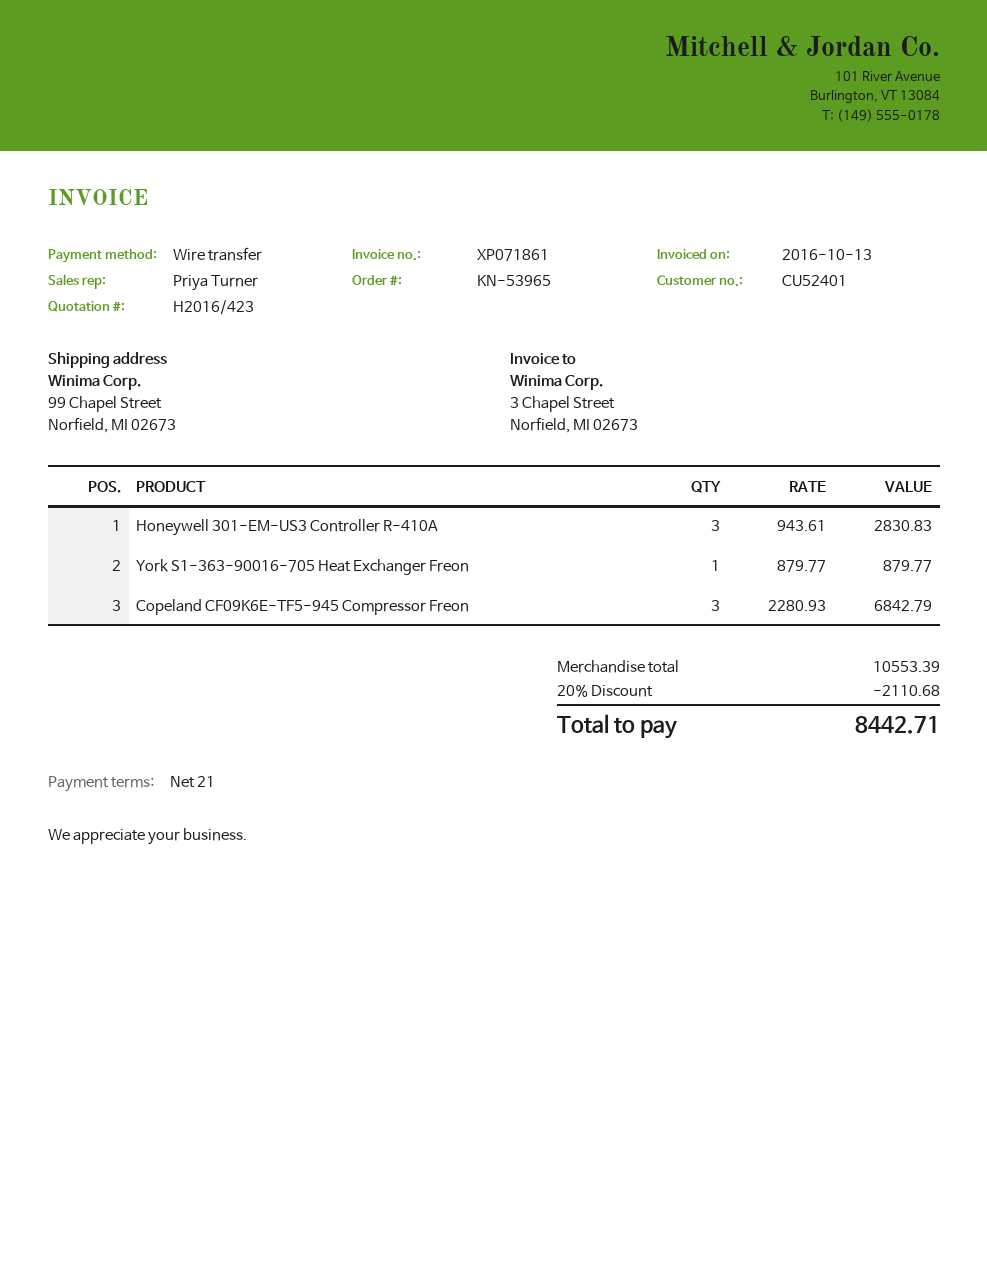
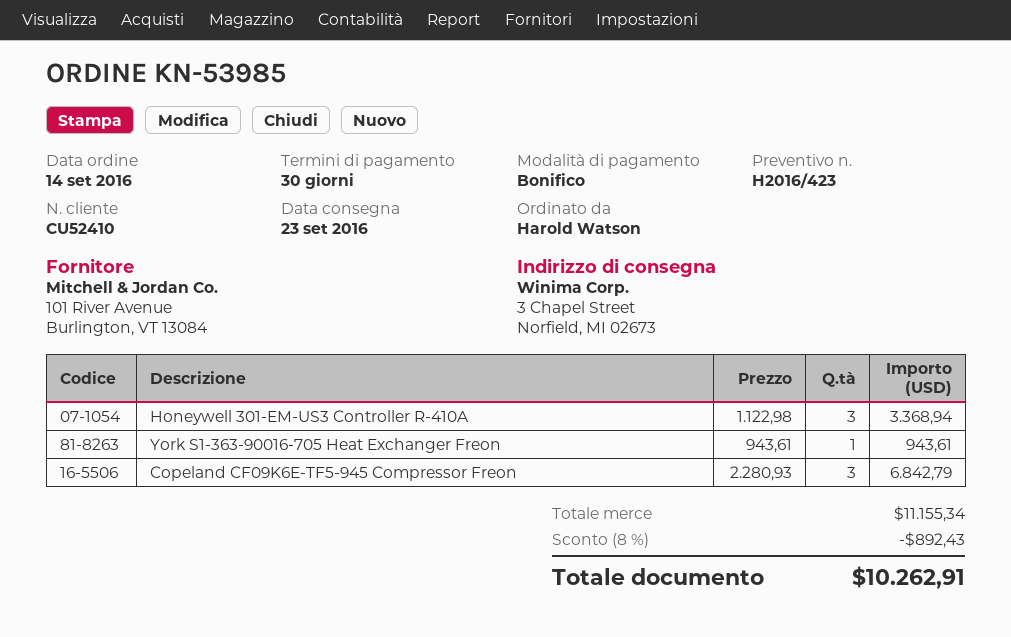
order number: KN-53965 -> KN-53985
payment terms: 21 days -> 30 days
customer number: CU52401 -> CU52410
ship to: 99 Chapel Street, Norfield, MI 02673 -> 3 Chapel Street, Norfield, MI 02673
Honeywell 301-EM-US3 Controller R-410A: 3 x 943.61 = 2830.83 -> 3 x 1122.98 = 3368.94
York S1-363-90016-705 Heat Exchanger Freon: 1 x 879.77 = 879.77 -> 1 x 943.61 = 943.61
subtotal: 10553.39 -> 11155.34
discount: 20% = 2110.68 -> 8% = 892.43
total: 8442.71 -> 10262.91

